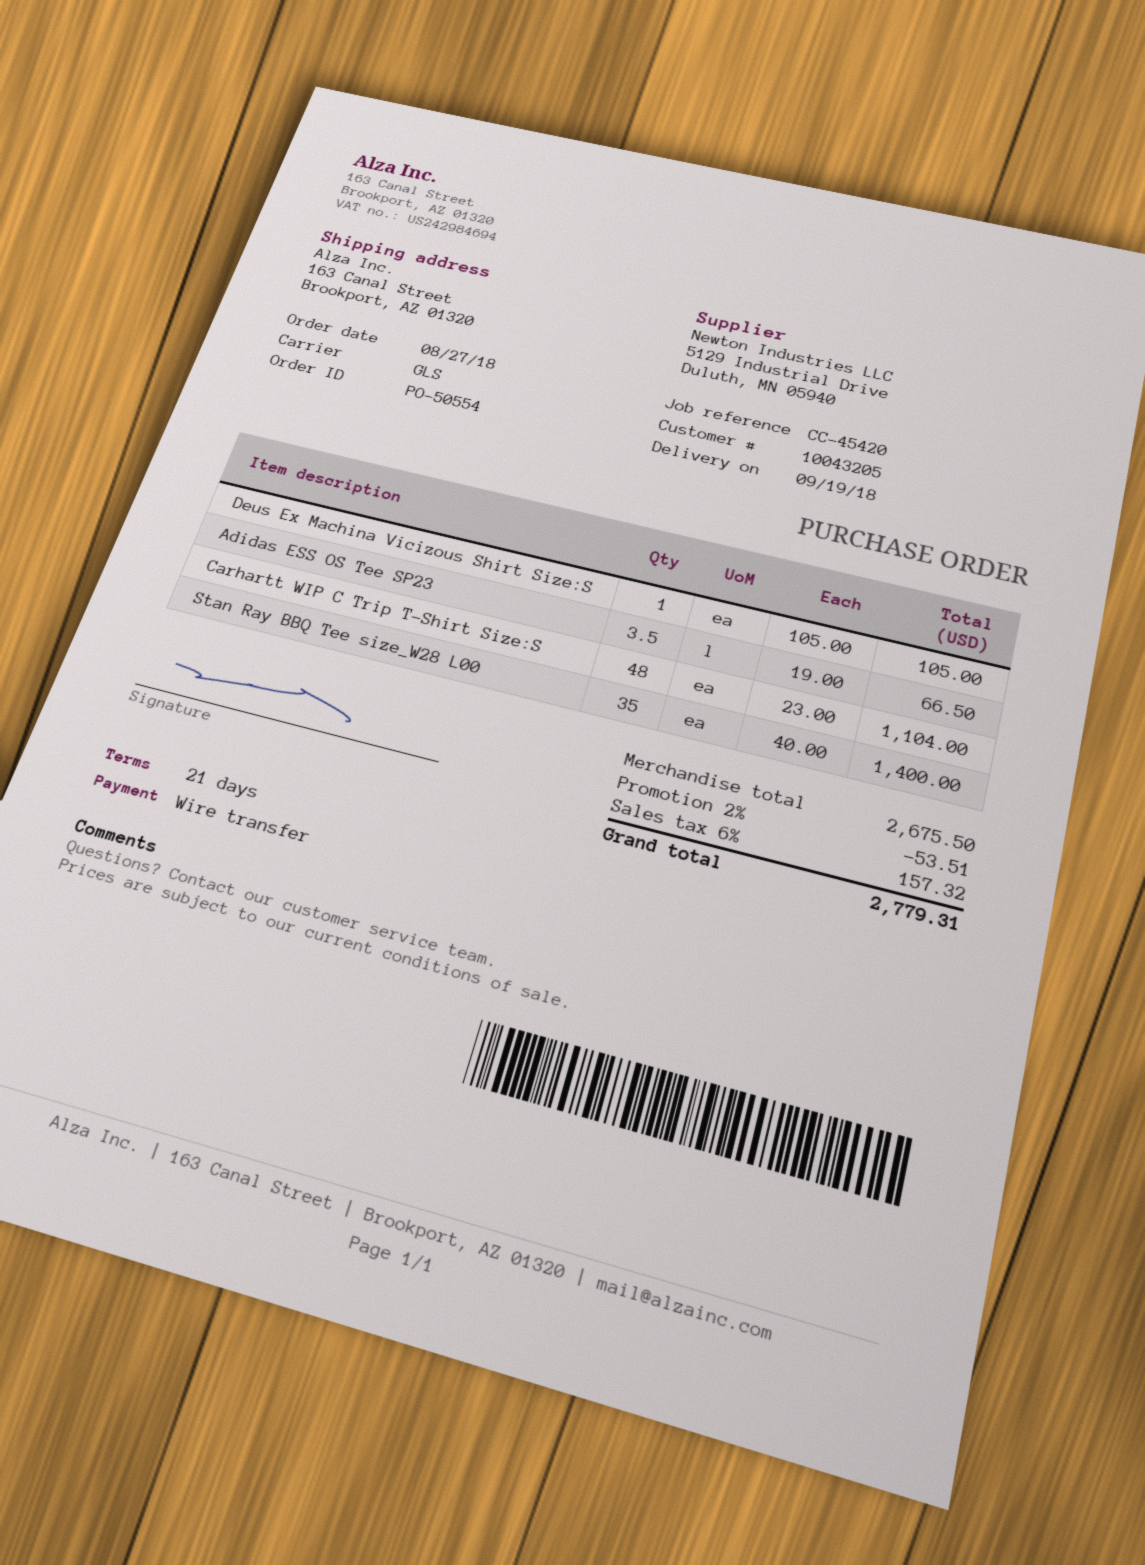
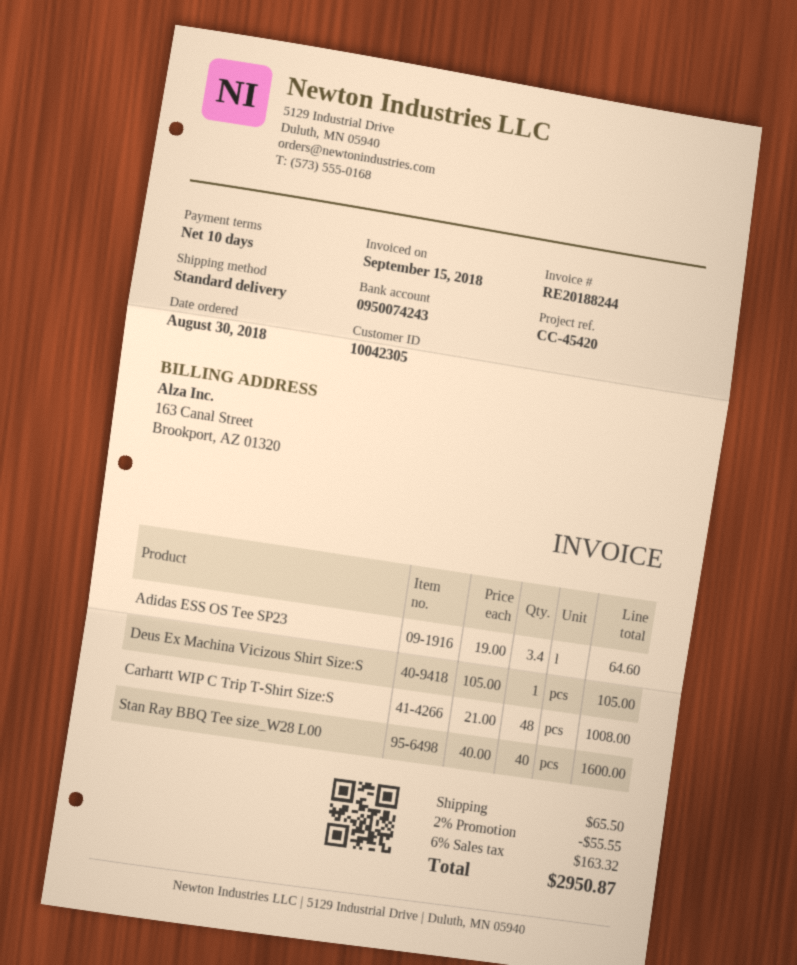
order date: 2018-08-27 -> 2018-08-30
payment terms: 21 days -> 10 days
customer number: 10043205 -> 10042305
shipping method: GLS -> standard
Adidas ESS OS Tee SP23: 3.5 x 19.00 = 66.50 -> 3.4 x 19.00 = 64.60
Carhartt WIP C Trip T-Shirt Size:S: 48 x 23.00 = 1104.00 -> 48 x 21.00 = 1008.00
Stan Ray BBQ Tee size_W28 L00: 35 x 40.00 = 1400.00 -> 40 x 40.00 = 1600.00
discount: 2% = 53.51 -> 2% = 55.55
shipping: none -> 65.50
tax: 6% = 157.32 -> 6% = 163.32
total: 2779.31 -> 2950.87

